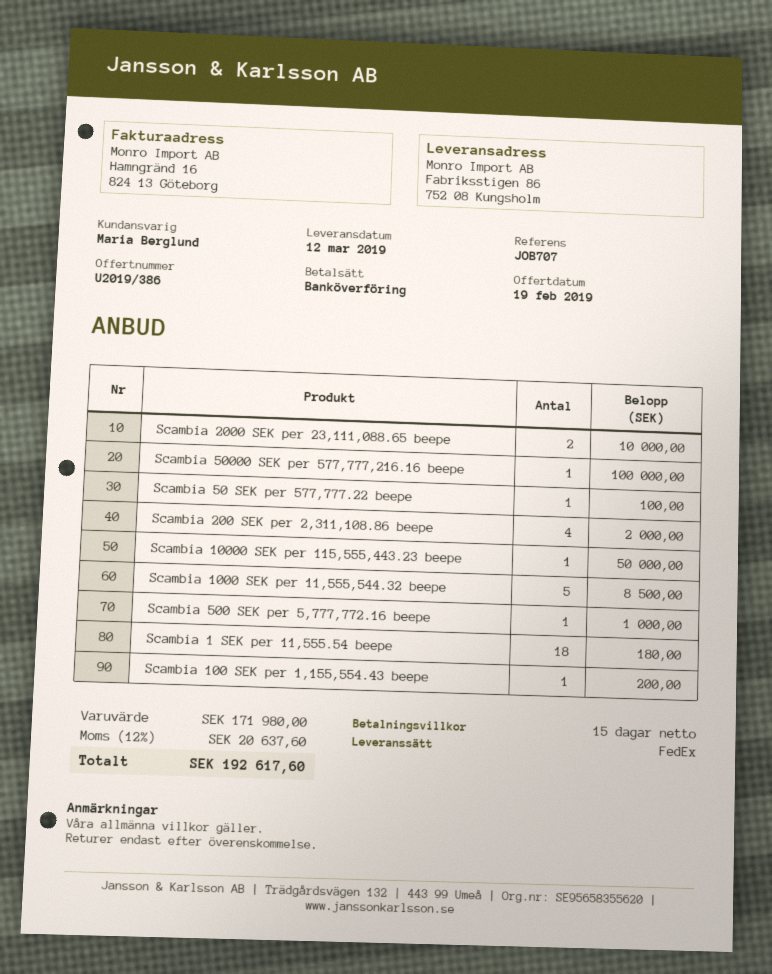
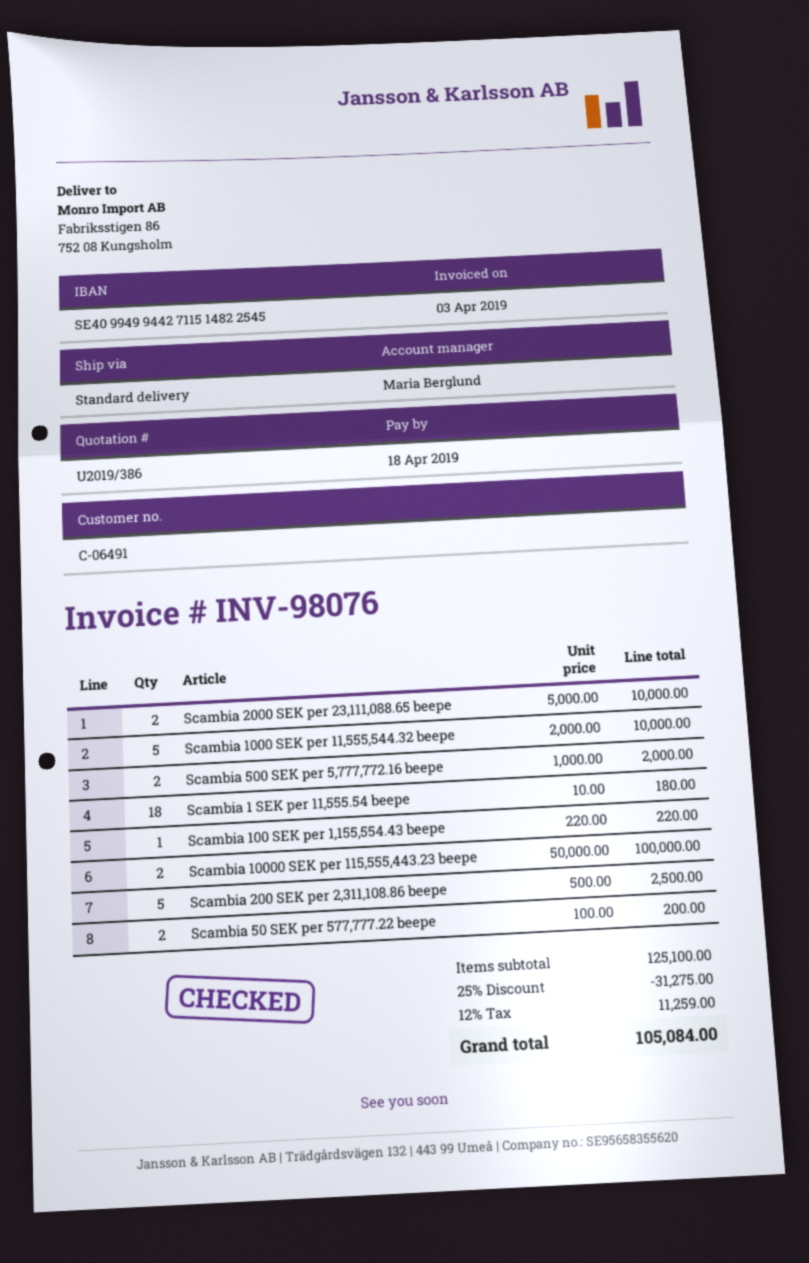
shipping method: FedEx -> standard
Scambia 50000 SEK per 577,777,216.16 beepe: 1 for 100000.00 -> none
Scambia 50 SEK per 577,777.22 beepe: 1 for 100.00 -> 2 for 200.00
Scambia 200 SEK per 2,311,108.86 beepe: 4 for 2000.00 -> 5 for 2500.00
Scambia 10000 SEK per 115,555,443.23 beepe: 1 for 50000.00 -> 2 for 100000.00
Scambia 1000 SEK per 11,555,544.32 beepe: 5 for 8500.00 -> 5 for 10000.00
Scambia 500 SEK per 5,777,772.16 beepe: 1 for 1000.00 -> 2 for 2000.00
Scambia 100 SEK per 1,155,554.43 beepe: 1 for 200.00 -> 1 for 220.00
subtotal: 171980.00 -> 125100.00
discount: none -> 25% = 31275.00
tax: 12% = 20637.60 -> 12% = 11259.00
total: 192617.60 -> 105084.00

